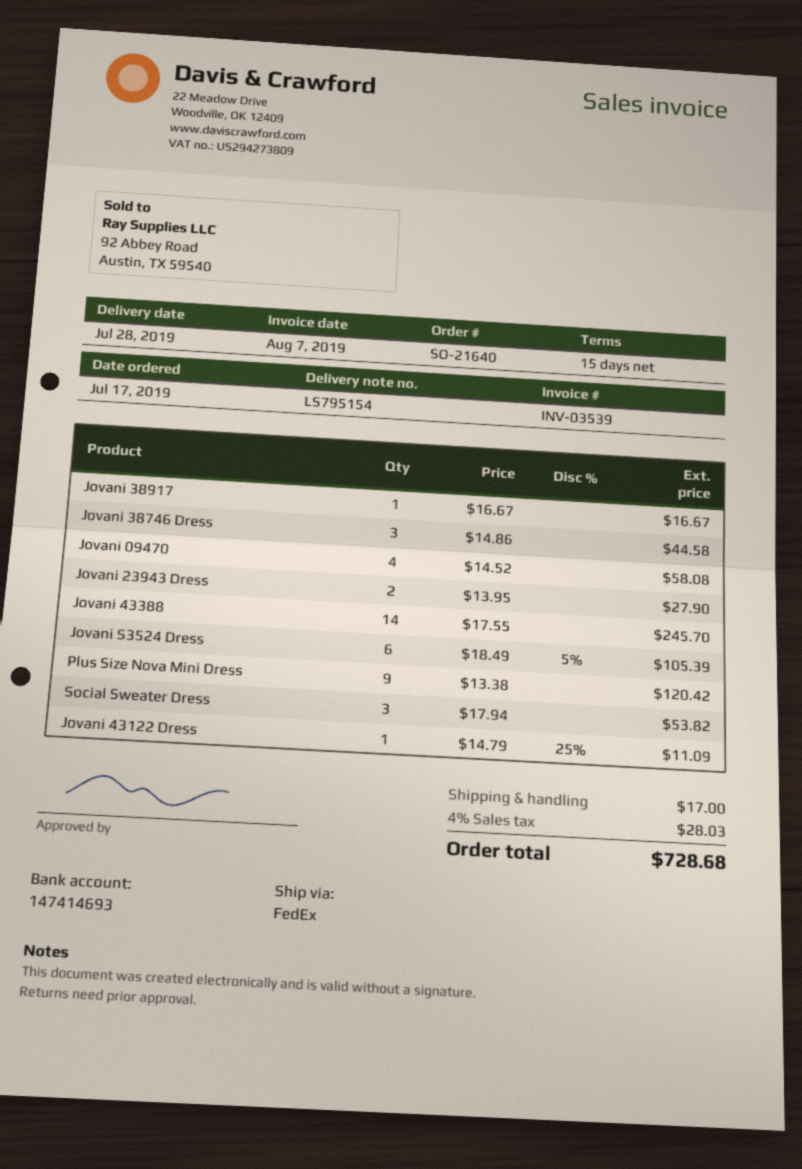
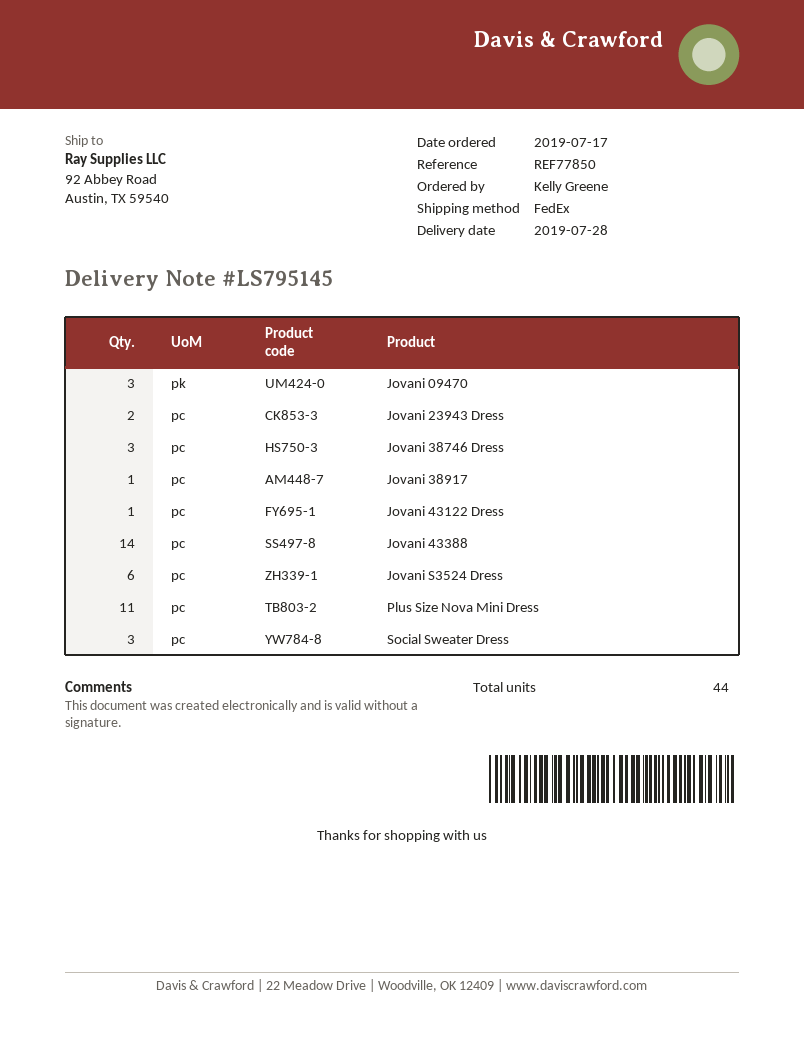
delivery note number: LS795154 -> LS795145
Jovani 09470: 4 -> 3
Plus Size Nova Mini Dress: 9 -> 11

